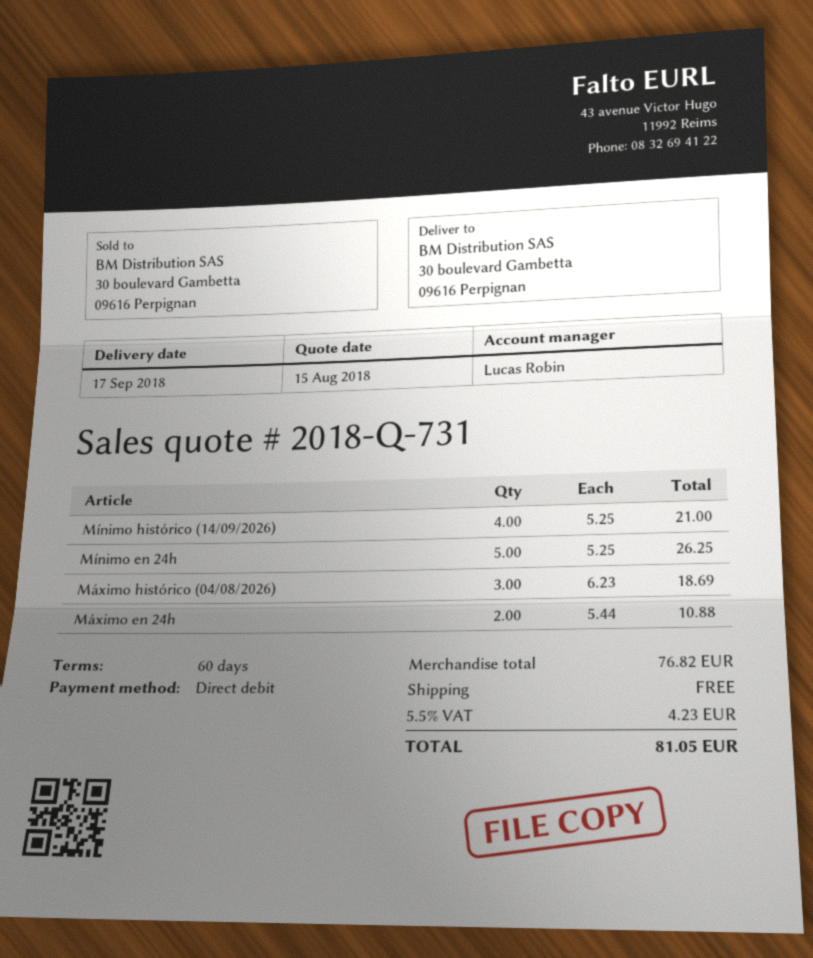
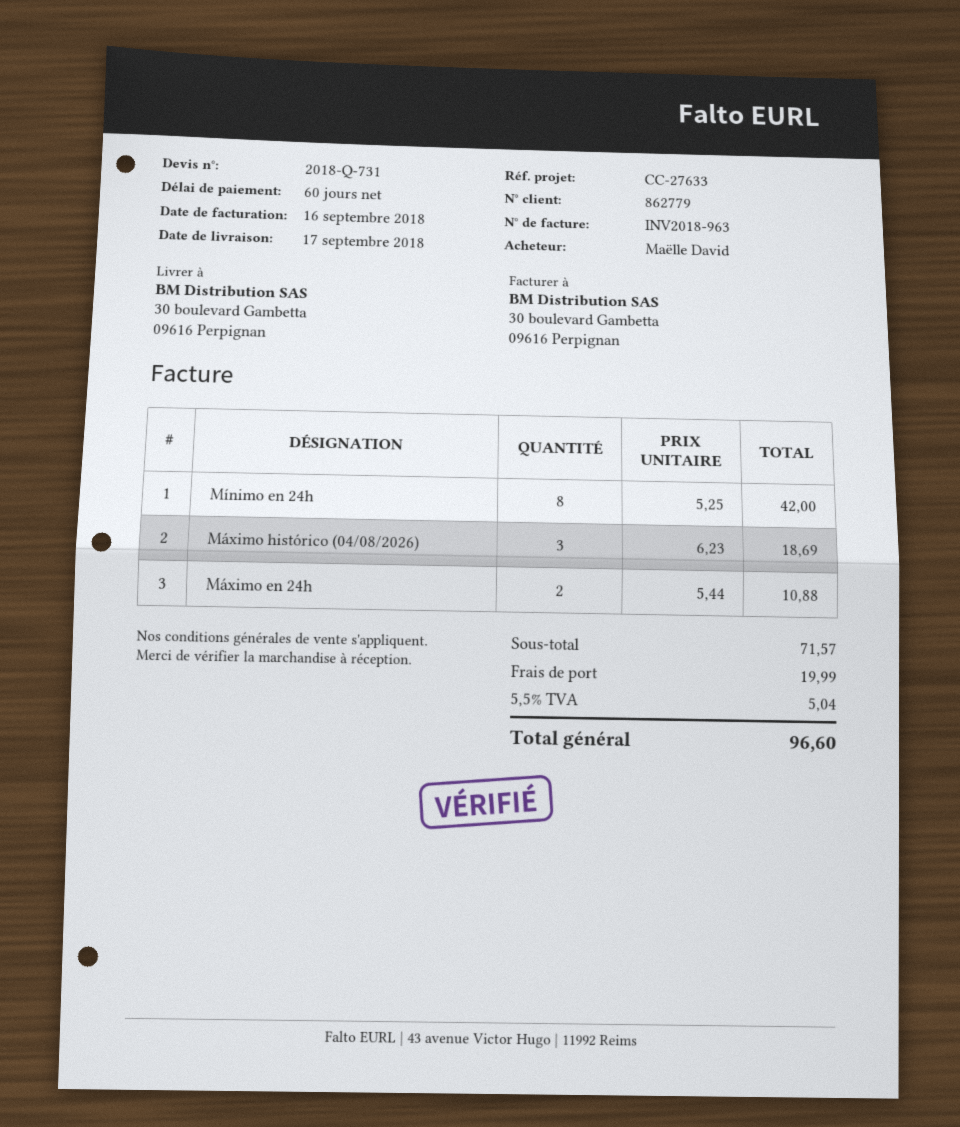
Mínimo histórico (14/09/2026): 4 x 5.25 = 21.00 -> none
Mínimo en 24h: 5 x 5.25 = 26.25 -> 8 x 5.25 = 42.00
subtotal: 76.82 -> 71.57
shipping: 0.00 -> 19.99
tax: 5.5% = 4.23 -> 5.5% = 5.04
total: 81.05 -> 96.60

